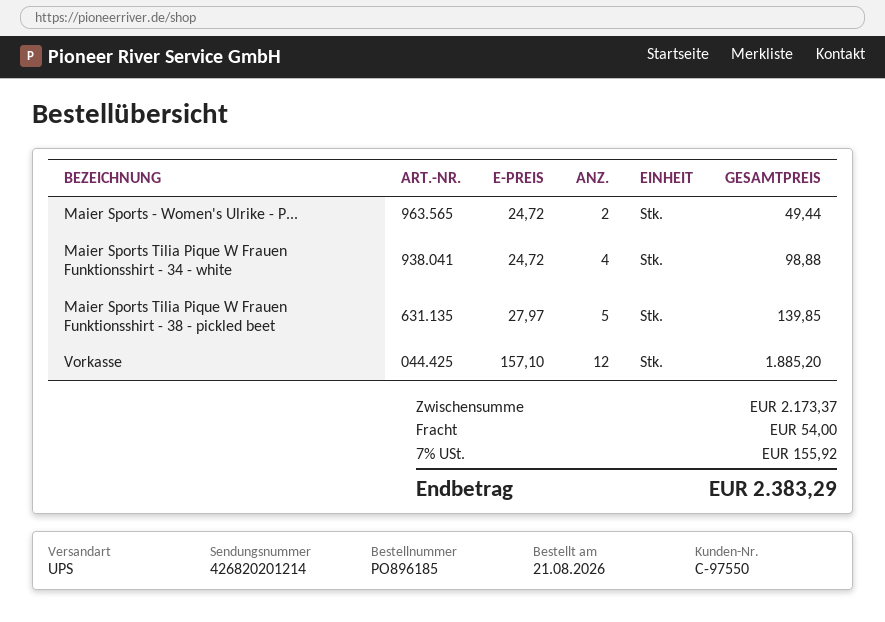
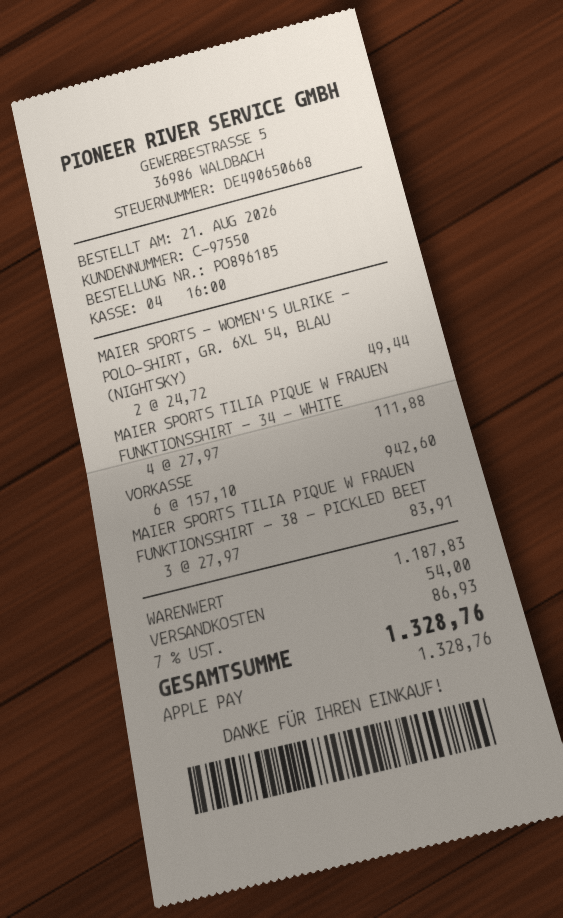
Maier Sports Tilia Pique W Frauen Funktionsshirt - 34 - white: 4 x 24.72 = 98.88 -> 4 x 27.97 = 111.88
Maier Sports Tilia Pique W Frauen Funktionsshirt - 38 - pickled beet: 5 x 27.97 = 139.85 -> 3 x 27.97 = 83.91
Vorkasse: 12 x 157.10 = 1885.20 -> 6 x 157.10 = 942.60
subtotal: 2173.37 -> 1187.83
tax: 7% = 155.92 -> 7% = 86.93
total: 2383.29 -> 1328.76

